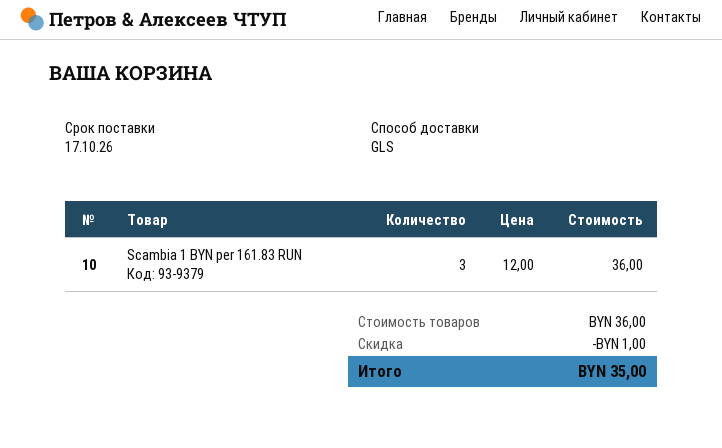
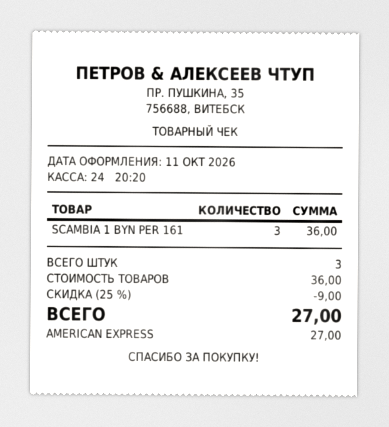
discount: 1.00 -> 9.00
total: 35.00 -> 27.00

